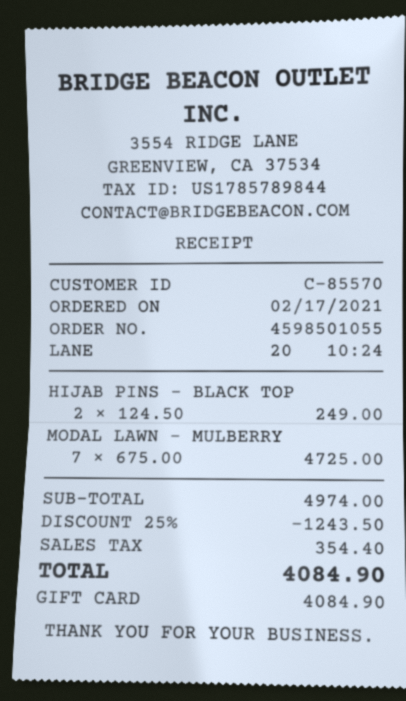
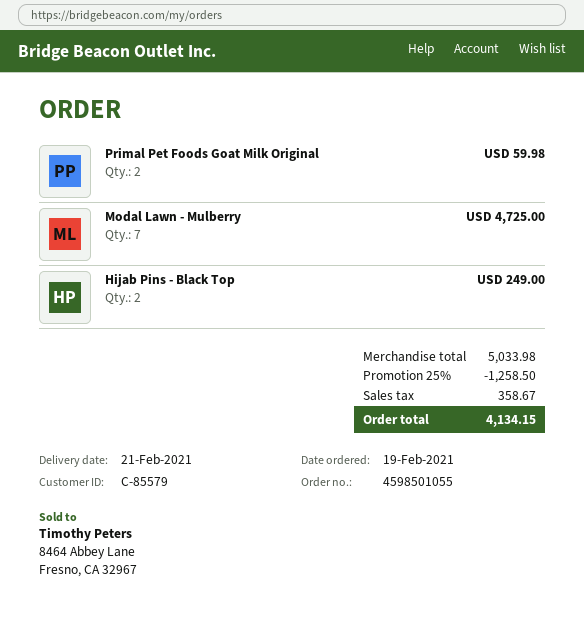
order date: 2021-02-17 -> 2021-02-19
customer number: C-85570 -> C-85579
Primal Pet Foods Goat Milk Original: none -> 2 for 59.98
subtotal: 4974.00 -> 5033.98
discount: 25% = 1243.50 -> 25% = 1258.50
tax: 354.40 -> 358.67
total: 4084.90 -> 4134.15

